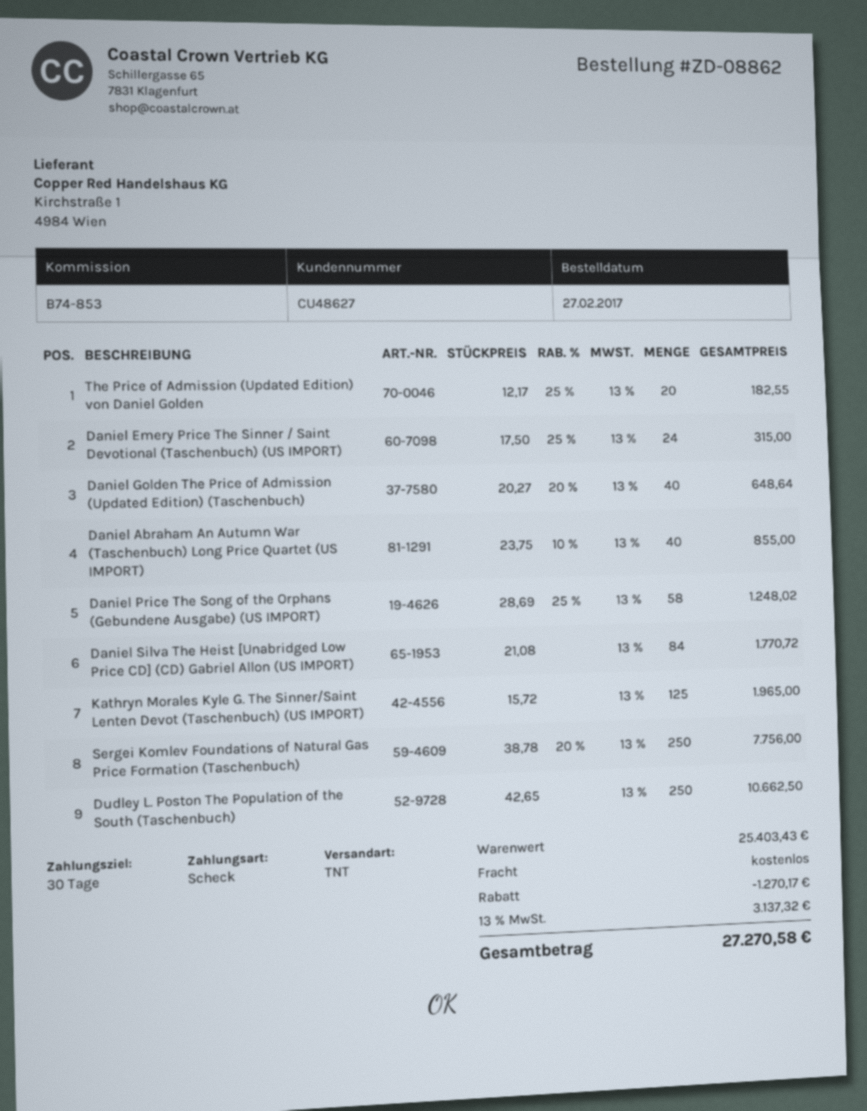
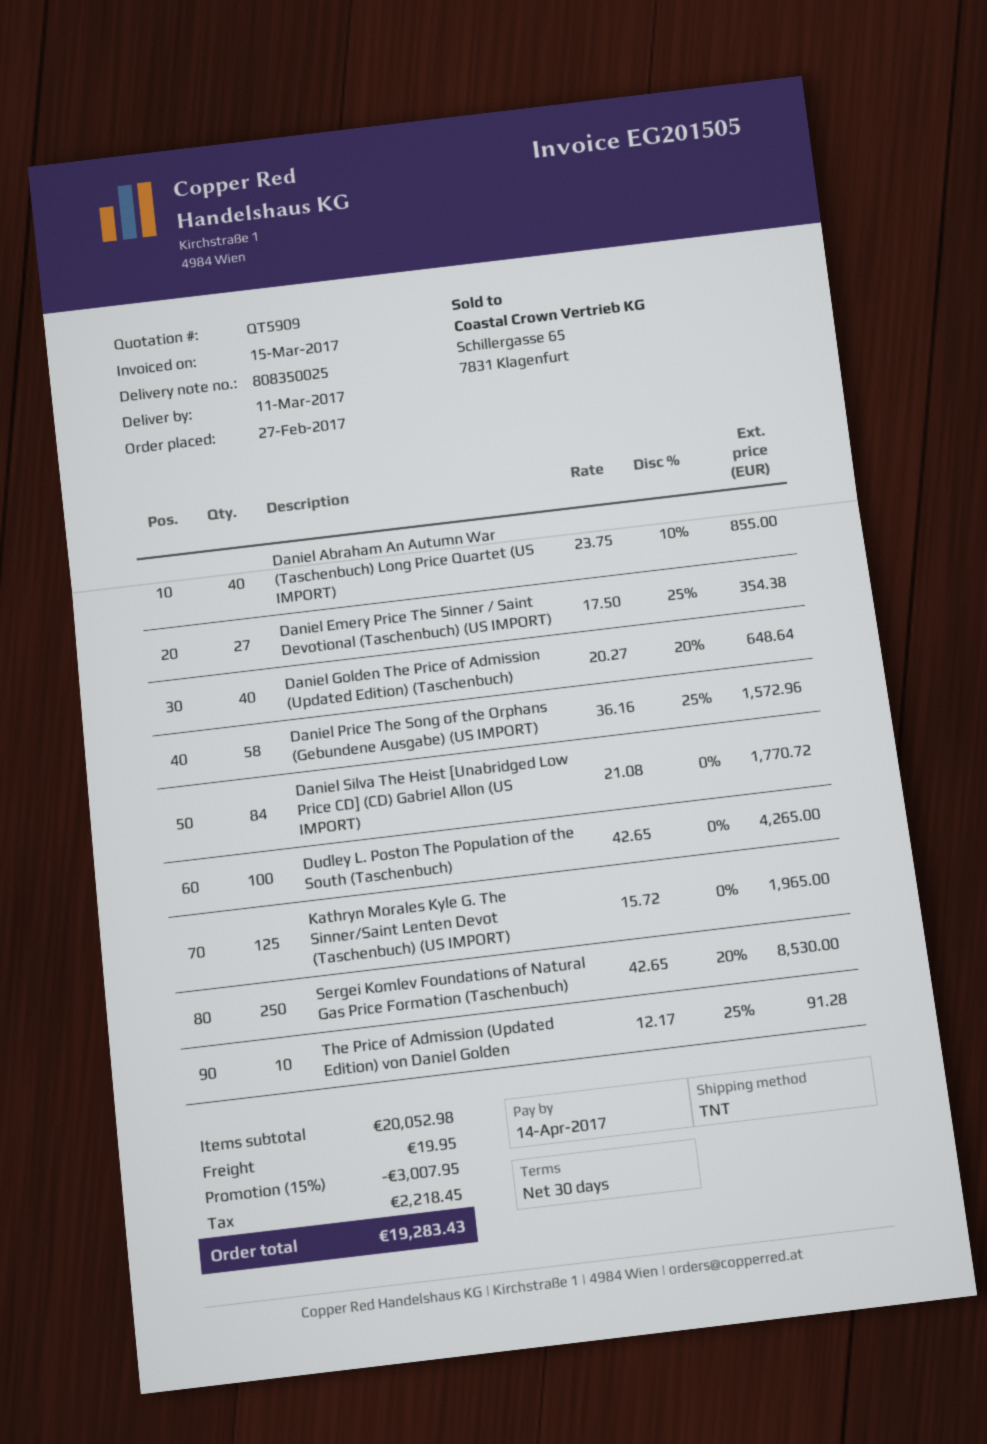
The Price of Admission (Updated Edition) von Daniel Golden: 20 x 12.17 - 25% = 182.55 -> 10 x 12.17 - 25% = 91.28
Daniel Emery Price The Sinner / Saint Devotional (Taschenbuch) (US IMPORT): 24 x 17.50 - 25% = 315.00 -> 27 x 17.50 - 25% = 354.38
Daniel Price The Song of the Orphans (Gebundene Ausgabe) (US IMPORT): 58 x 28.69 - 25% = 1248.02 -> 58 x 36.16 - 25% = 1572.96
Sergei Komlev Foundations of Natural Gas Price Formation (Taschenbuch): 250 x 38.78 - 20% = 7756.00 -> 250 x 42.65 - 20% = 8530.00
Dudley L. Poston The Population of the South (Taschenbuch): 250 x 42.65 = 10662.50 -> 100 x 42.65 = 4265.00
subtotal: 25403.43 -> 20052.98
discount: 1270.17 -> 3007.95
shipping: 0.00 -> 19.95
tax: 3137.32 -> 2218.45
total: 27270.58 -> 19283.43

